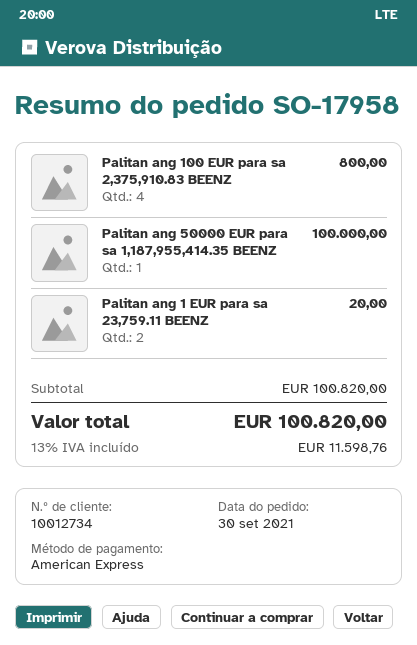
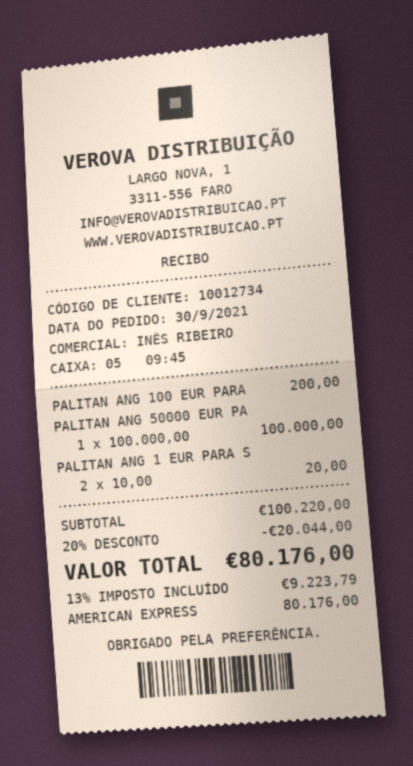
Palitan ang 100 EUR para sa 2,375,910.83 BEENZ: 4 for 800.00 -> 1 for 200.00
subtotal: 100820.00 -> 100220.00
discount: none -> 20% = 20044.00
tax: 13% = 11598.76 -> 13% = 9223.79
total: 100820.00 -> 80176.00

